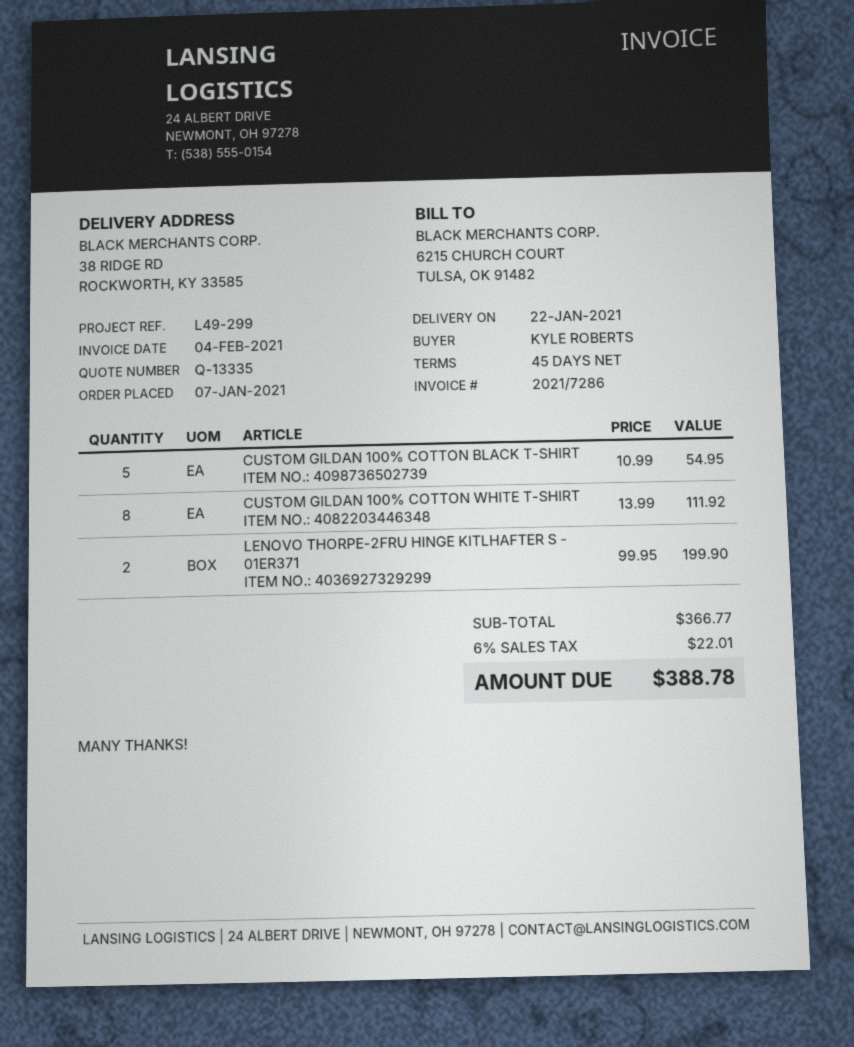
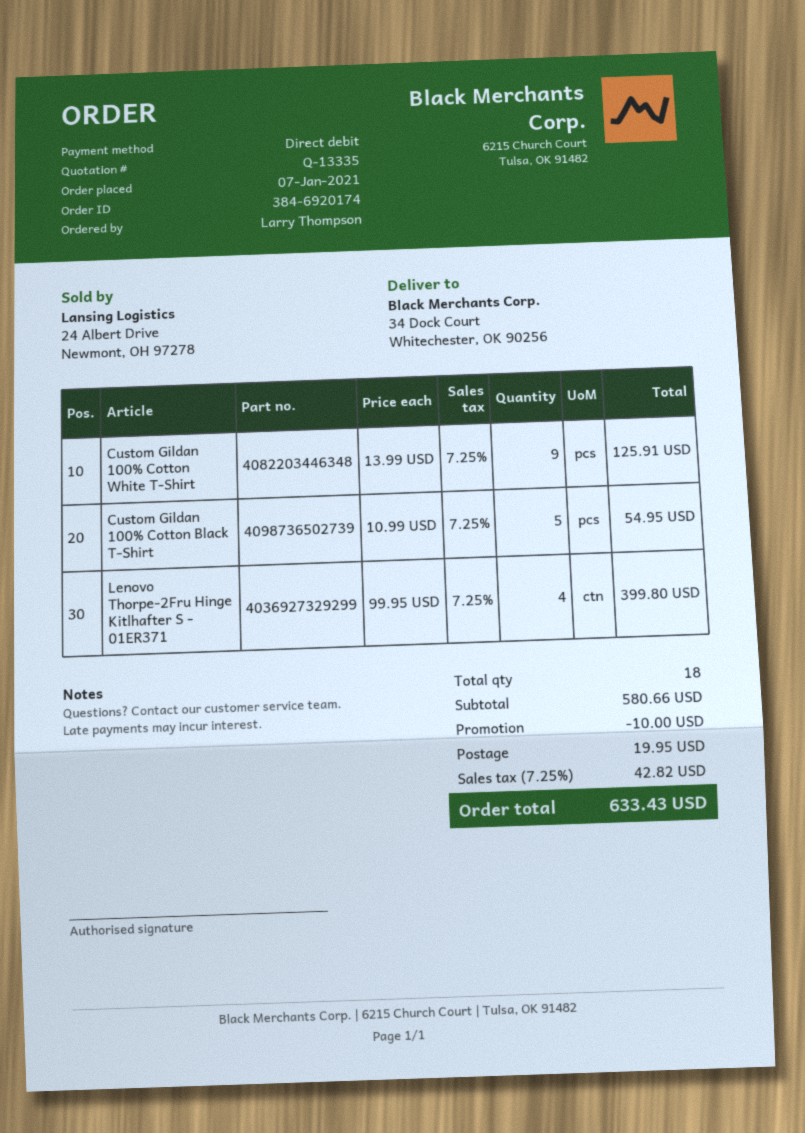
ordered by: KYLE ROBERTS -> Larry Thompson
ship to: 38 RIDGE RD, ROCKWORTH, KY 33585 -> 34 Dock Court, Whitechester, OK 90256
CUSTOM GILDAN 100% COTTON WHITE T-SHIRT: 8 x 13.99 = 111.92 -> 9 x 13.99 = 125.91
LENOVO THORPE-2FRU HINGE KITLHAFTER S - 01ER371: 2 x 99.95 = 199.90 -> 4 x 99.95 = 399.80
subtotal: 366.77 -> 580.66
discount: none -> 10.00
shipping: none -> 19.95
tax: 6% = 22.01 -> 7.25% = 42.82
total: 388.78 -> 633.43

